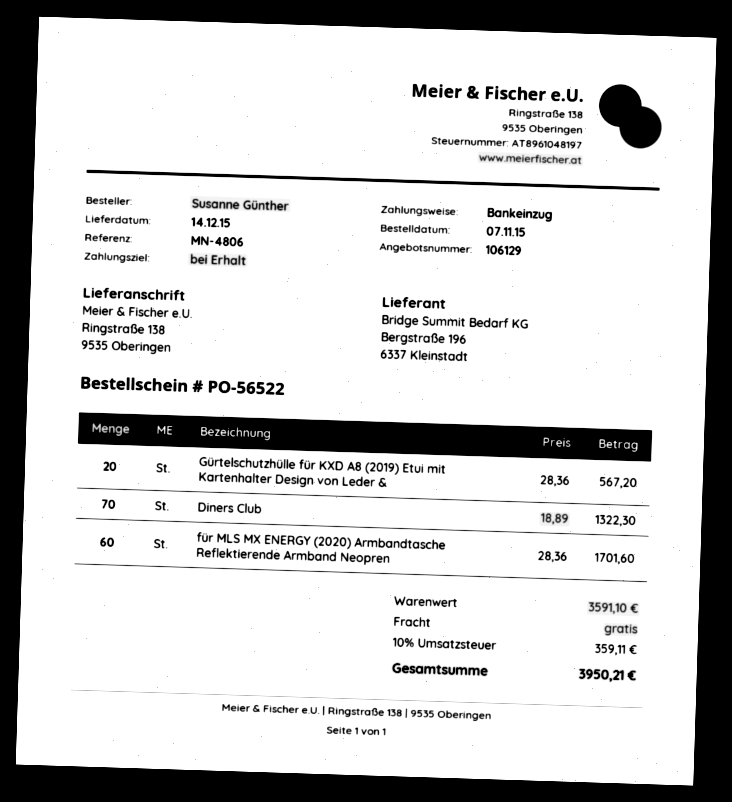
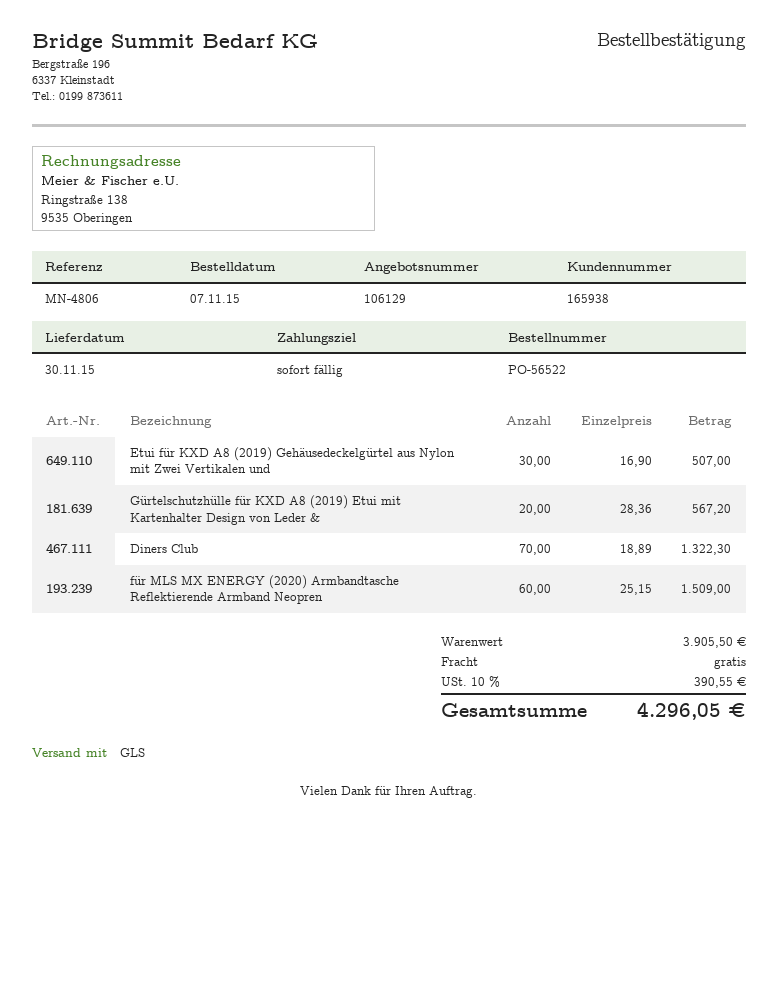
delivery date: 2015-12-14 -> 2015-11-30
für MLS MX ENERGY (2020) Armbandtasche Reflektierende Armband Neopren: 60 x 28.36 = 1701.60 -> 60 x 25.15 = 1509.00
Etui für KXD A8 (2019) Gehäusedeckelgürtel aus Nylon mit Zwei Vertikalen und: none -> 30 x 16.90 = 507.00
subtotal: 3591.10 -> 3905.50
tax: 10% = 359.11 -> 10% = 390.55
total: 3950.21 -> 4296.05

